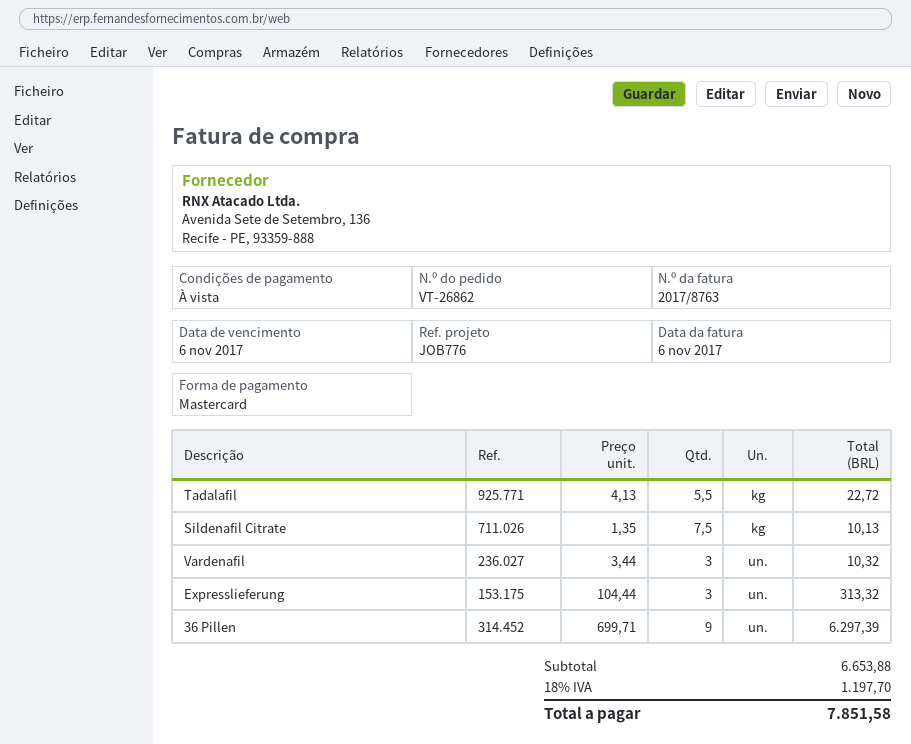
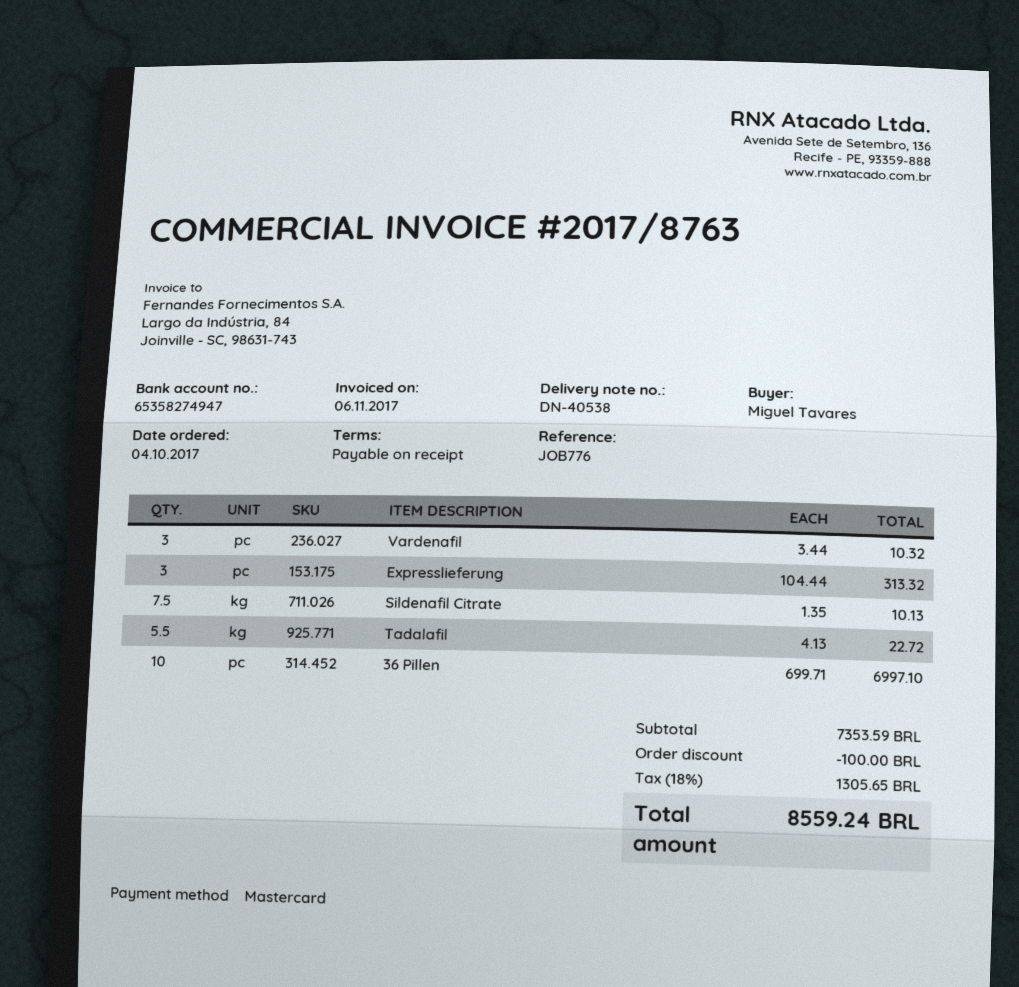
36 Pillen: 9 x 699.71 = 6297.39 -> 10 x 699.71 = 6997.10
subtotal: 6653.88 -> 7353.59
discount: none -> 100.00
tax: 18% = 1197.70 -> 18% = 1305.65
total: 7851.58 -> 8559.24

